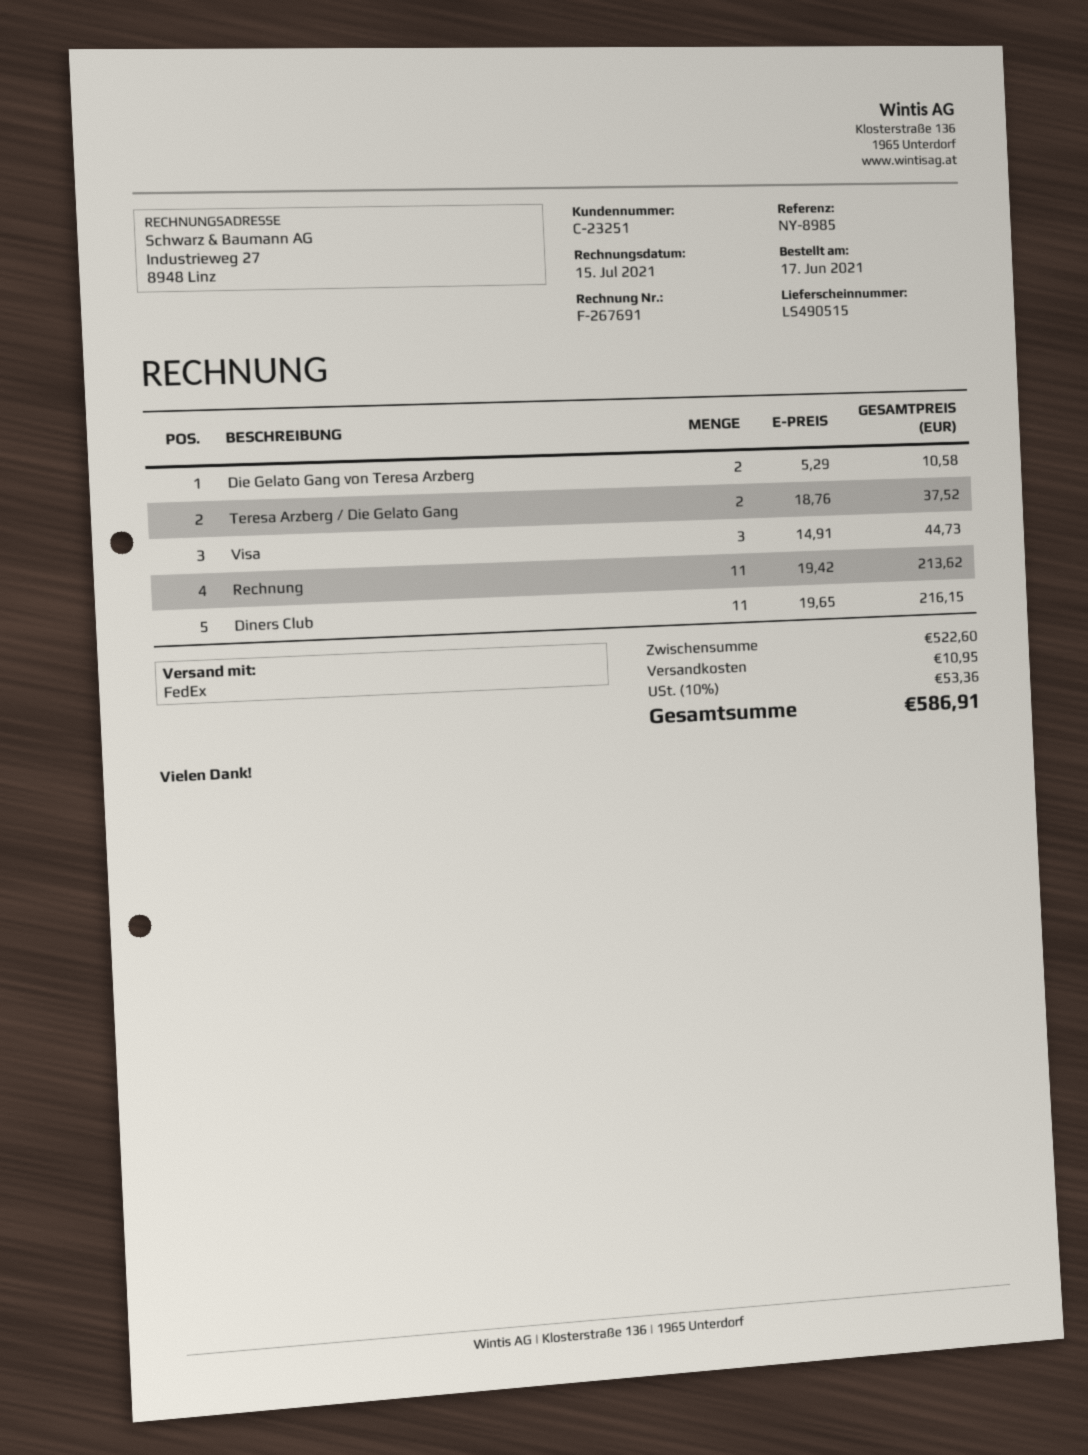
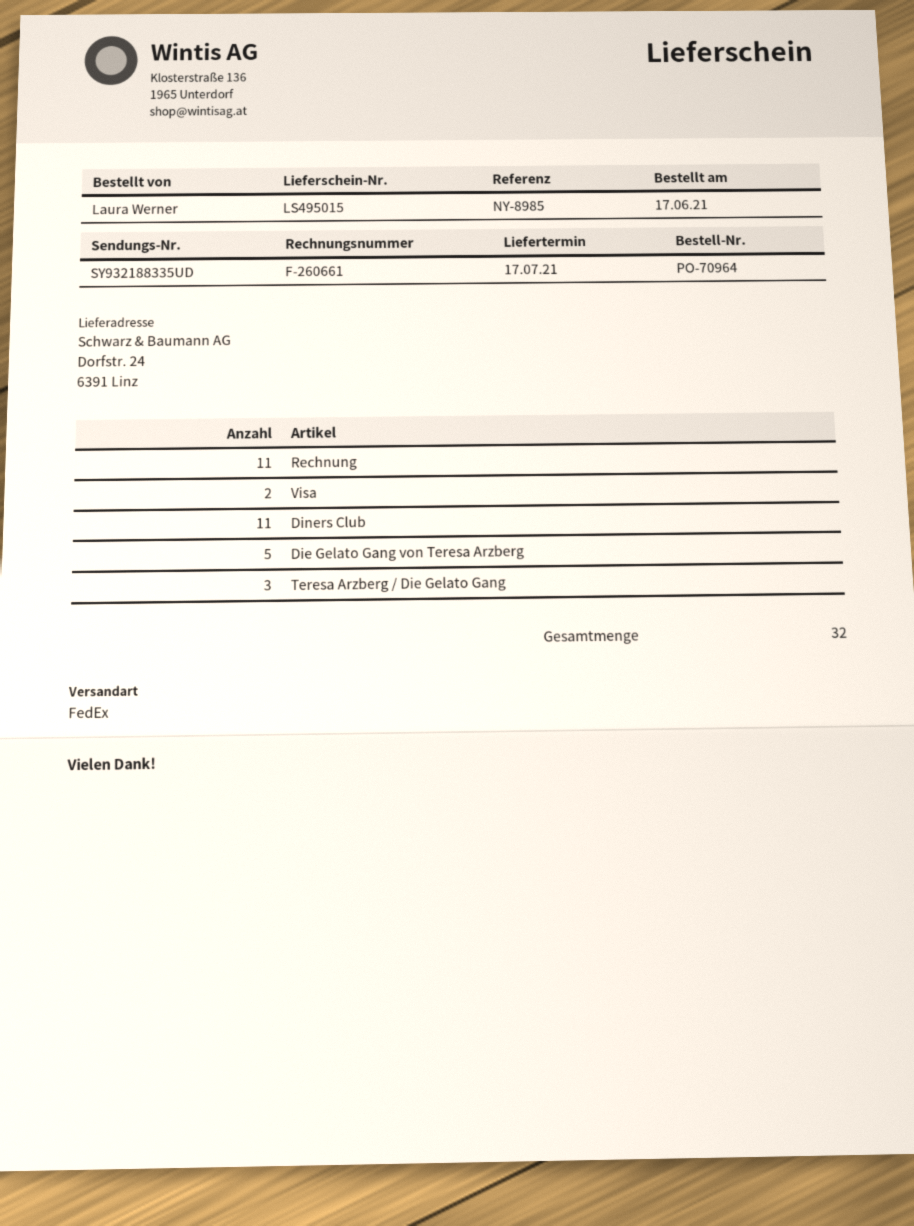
delivery note number: LS490515 -> LS495015
invoice number: F-267691 -> F-260661
Die Gelato Gang von Teresa Arzberg: 2 -> 5
Teresa Arzberg / Die Gelato Gang: 2 -> 3
Visa: 3 -> 2

